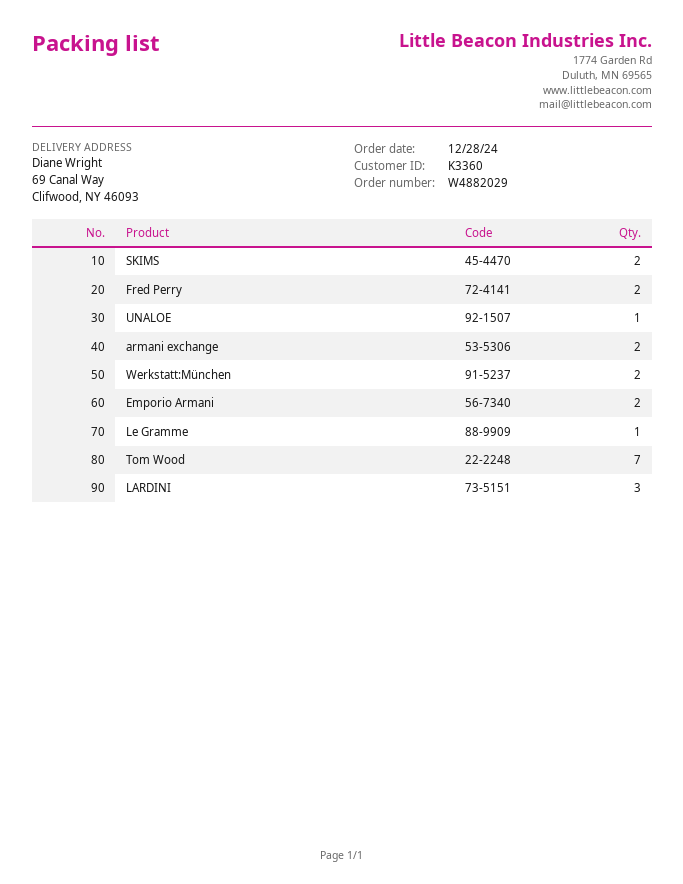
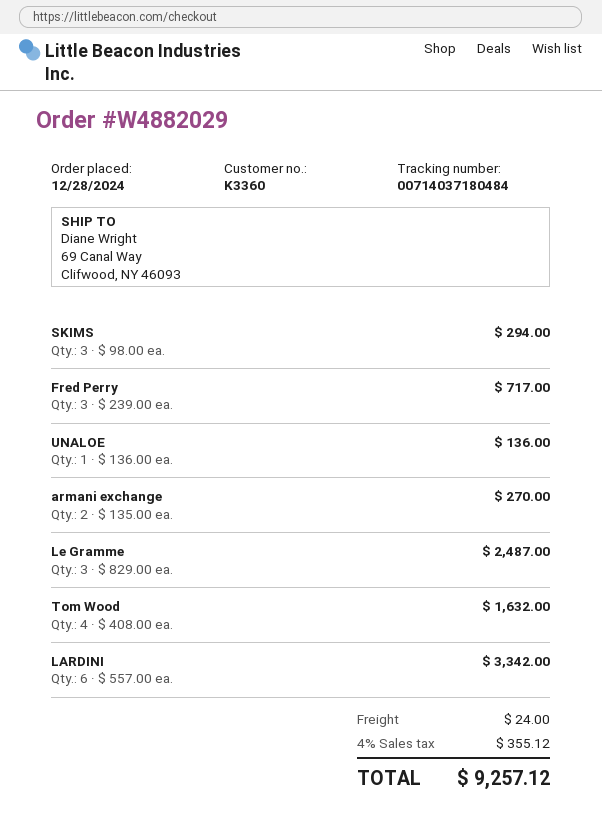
SKIMS: 2 -> 3
Fred Perry: 2 -> 3
Werkstatt:München: 2 -> none
Emporio Armani: 2 -> none
Le Gramme: 1 -> 3
Tom Wood: 7 -> 4
LARDINI: 3 -> 6

